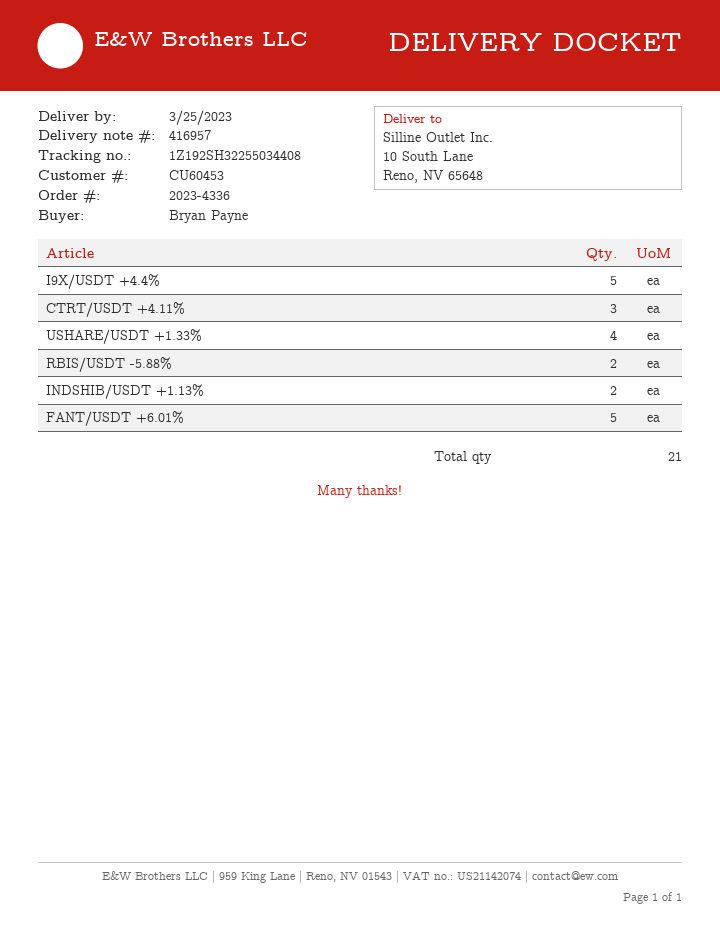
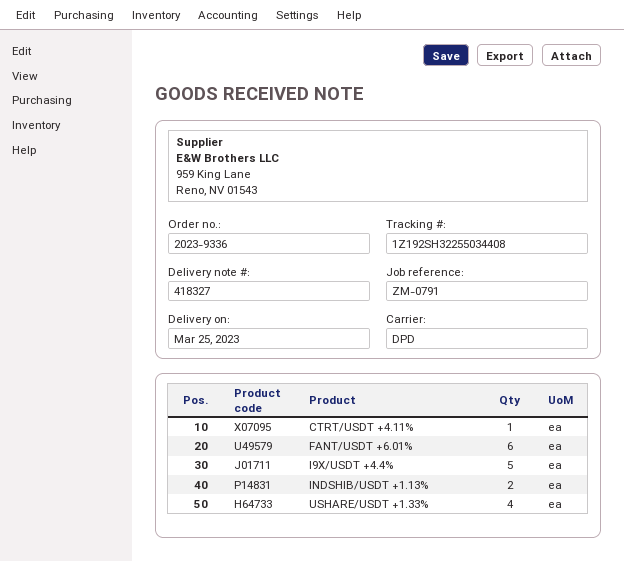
order number: 2023-4336 -> 2023-9336
delivery note number: 416957 -> 418327
CTRT/USDT +4.11%: 3 -> 1
RBIS/USDT -5.88%: 2 -> none
FANT/USDT +6.01%: 5 -> 6

